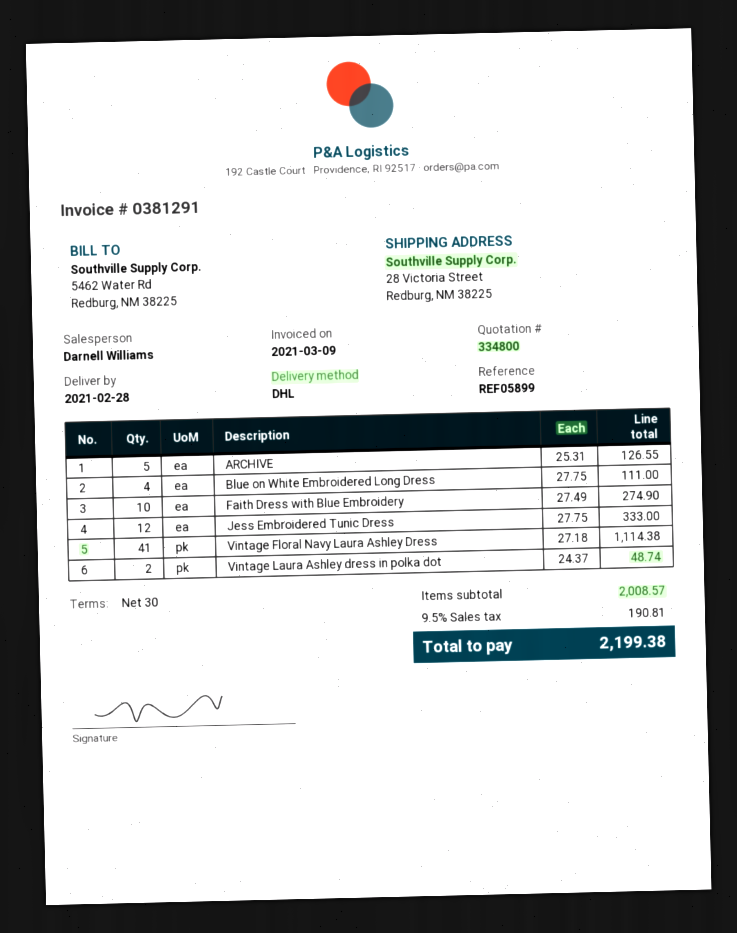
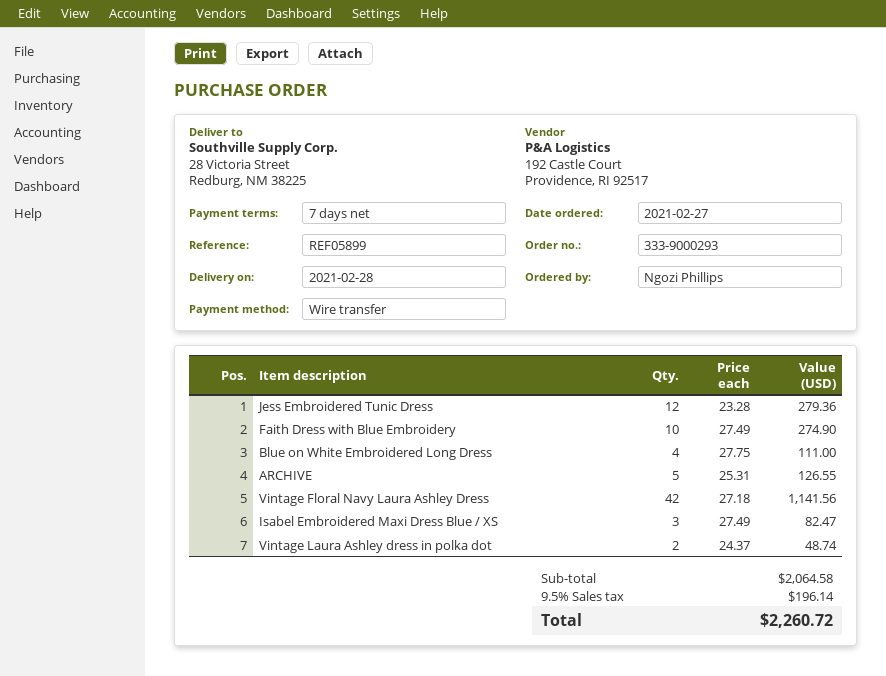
payment terms: 30 days -> 7 days
Jess Embroidered Tunic Dress: 12 x 27.75 = 333.00 -> 12 x 23.28 = 279.36
Vintage Floral Navy Laura Ashley Dress: 41 x 27.18 = 1114.38 -> 42 x 27.18 = 1141.56
Isabel Embroidered Maxi Dress Blue / XS: none -> 3 x 27.49 = 82.47
subtotal: 2008.57 -> 2064.58
tax: 9.5% = 190.81 -> 9.5% = 196.14
total: 2199.38 -> 2260.72

